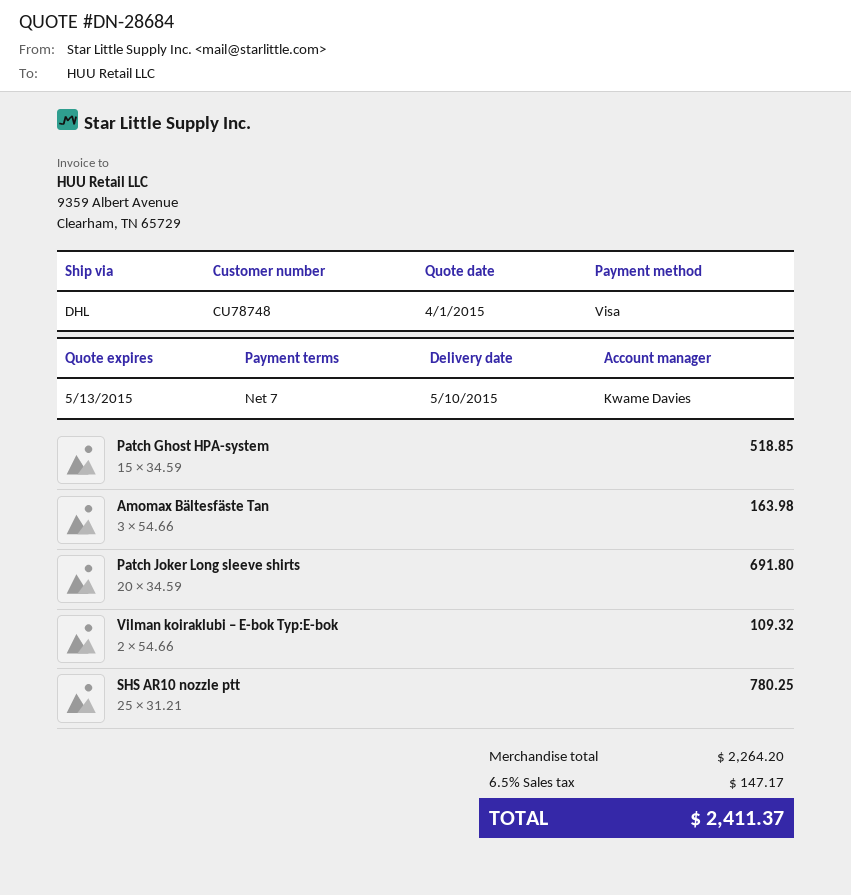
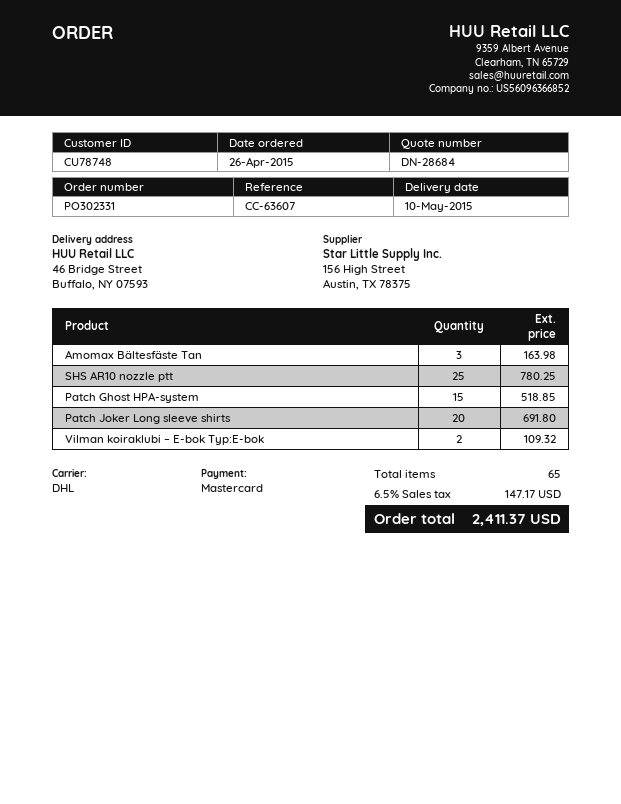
payment method: Visa -> Mastercard

